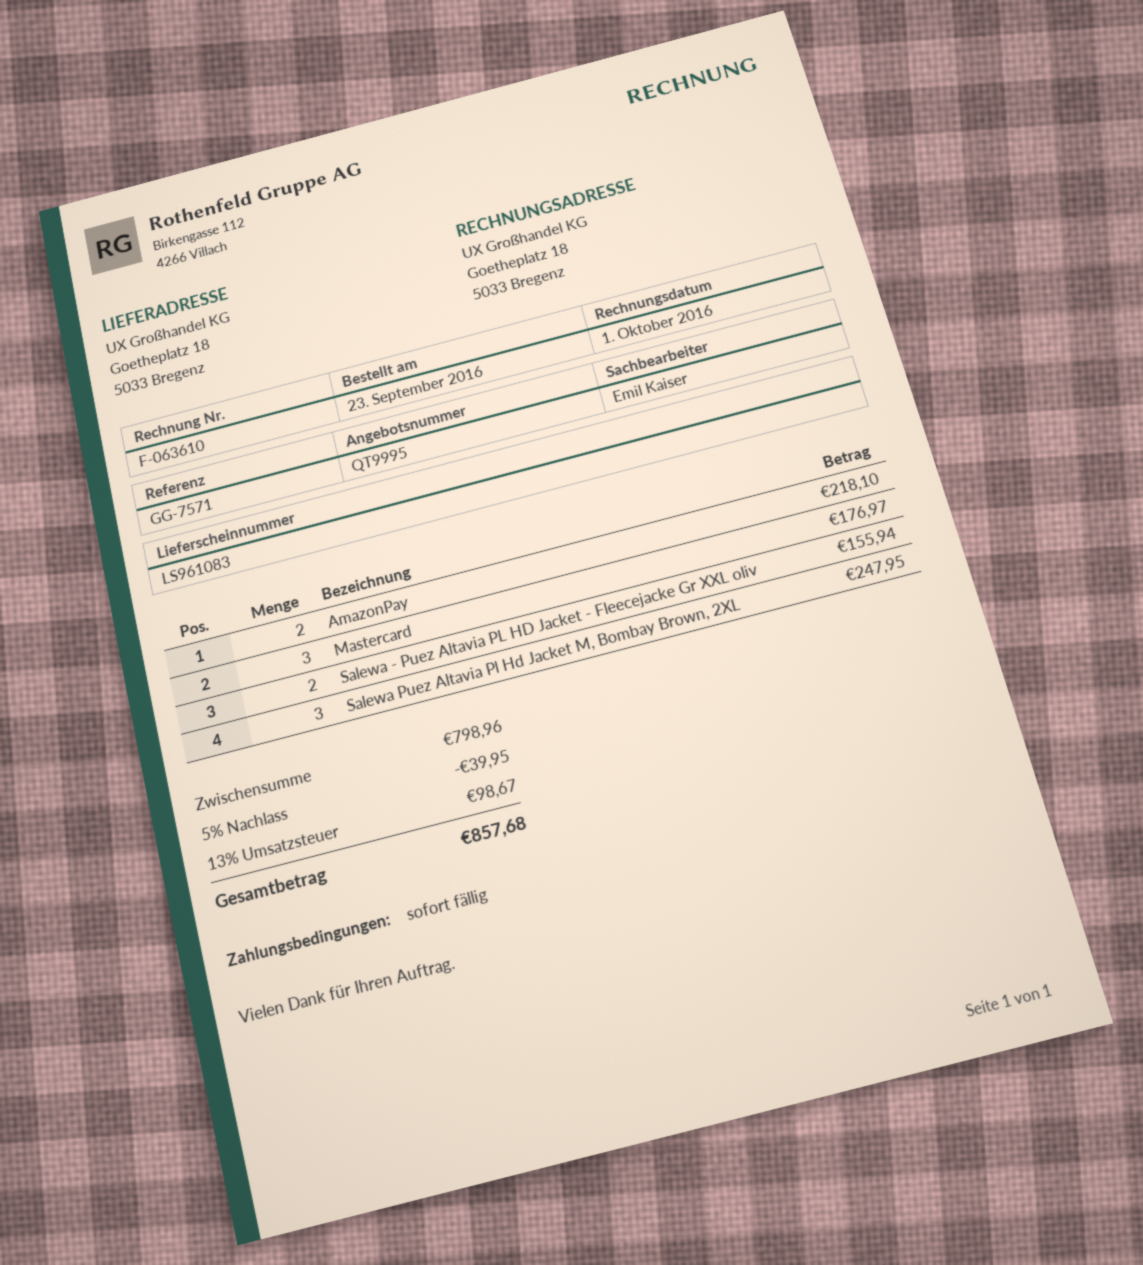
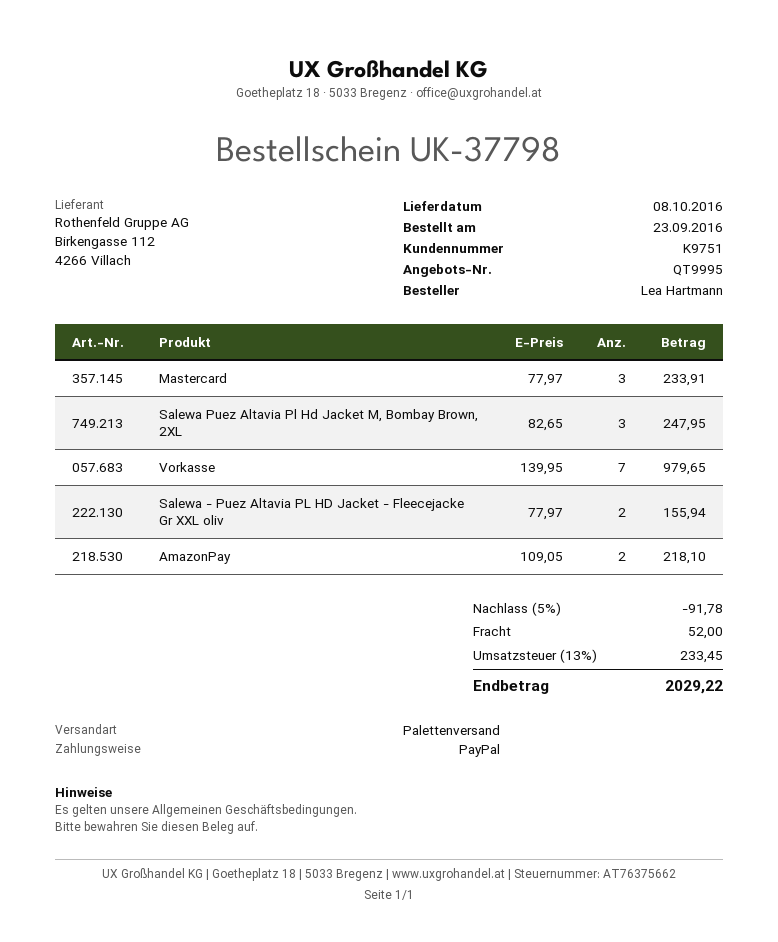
Mastercard: 3 for 176.97 -> 3 for 233.91
Vorkasse: none -> 7 for 979.65
discount: 5% = 39.95 -> 5% = 91.78
shipping: none -> 52.00
tax: 13% = 98.67 -> 13% = 233.45
total: 857.68 -> 2029.22

